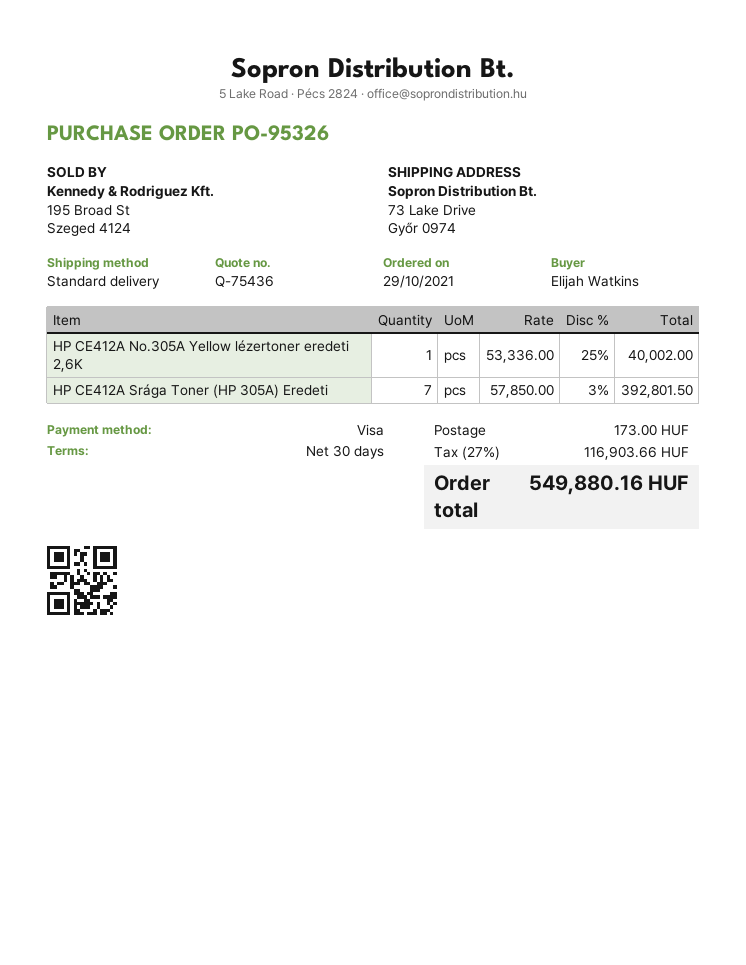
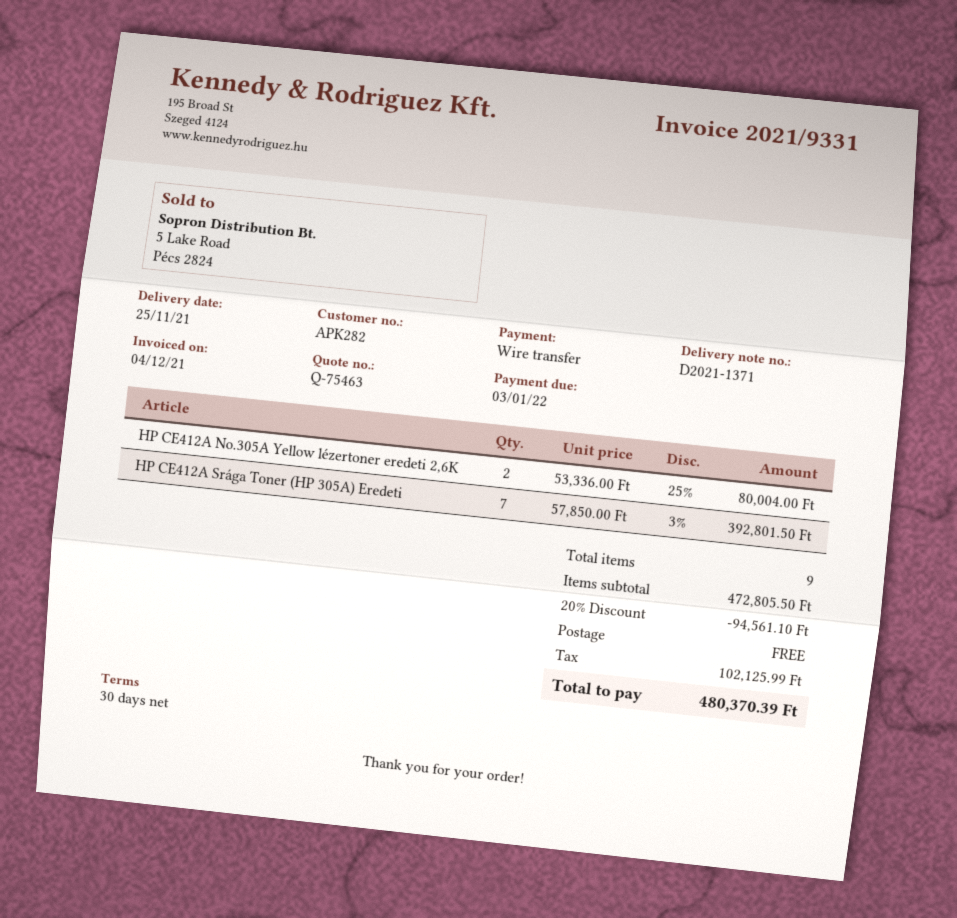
quote number: Q-75436 -> Q-75463
payment method: Visa -> bank transfer
HP CE412A No.305A Yellow lézertoner eredeti 2,6K: 1 x 53336.00 - 25% = 40002.00 -> 2 x 53336.00 - 25% = 80004.00
discount: none -> 20% = 94561.10
shipping: 173.00 -> 0.00
tax: 116903.66 -> 102125.99
total: 549880.16 -> 480370.39

